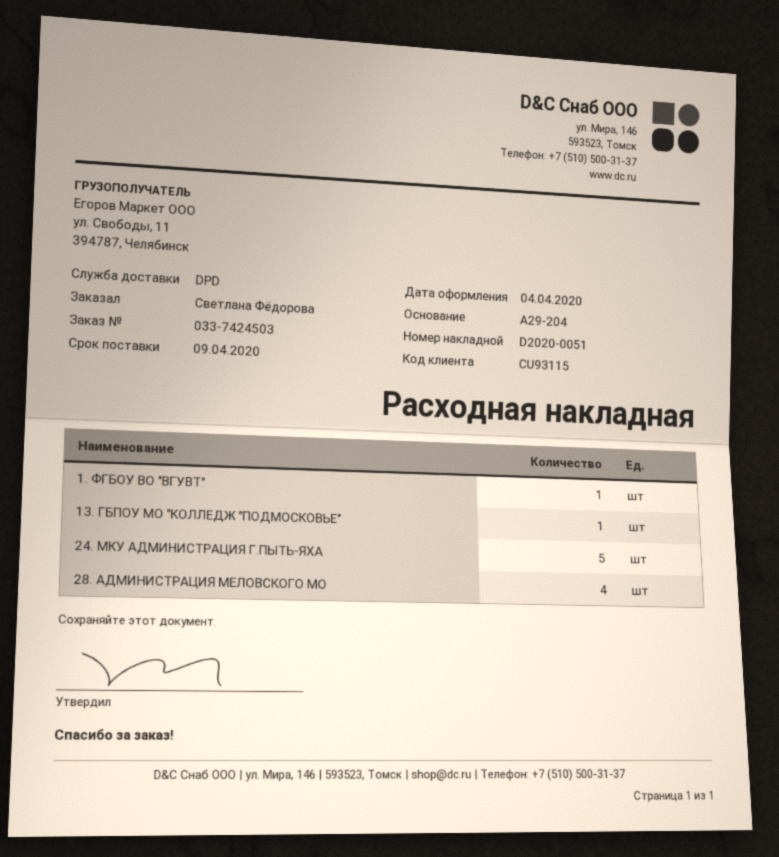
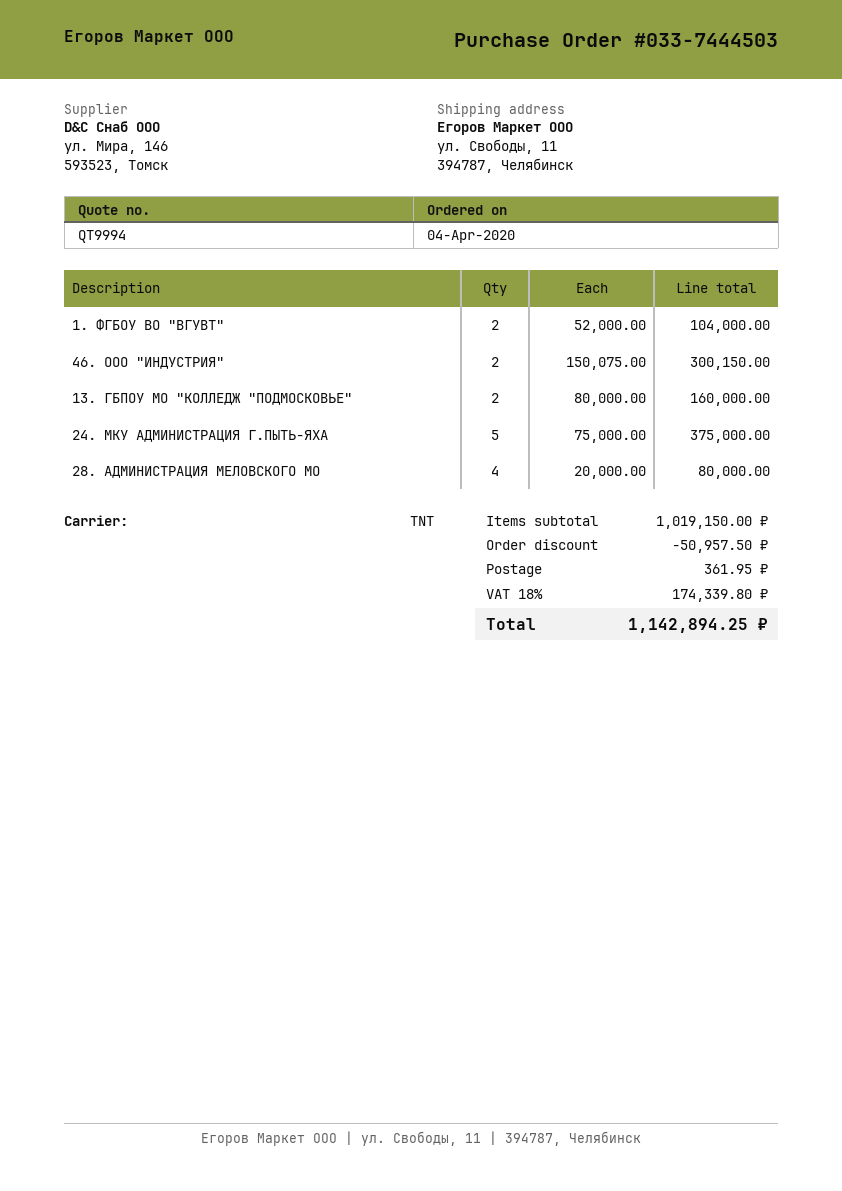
order number: 033-7424503 -> 033-7444503
shipping method: DPD -> TNT
1. ФГБОУ ВО "ВГУВТ": 1 -> 2
13. ГБПОУ МО "КОЛЛЕДЖ "ПОДМОСКОВЬЕ": 1 -> 2
46. ООО "ИНДУСТРИЯ": none -> 2

